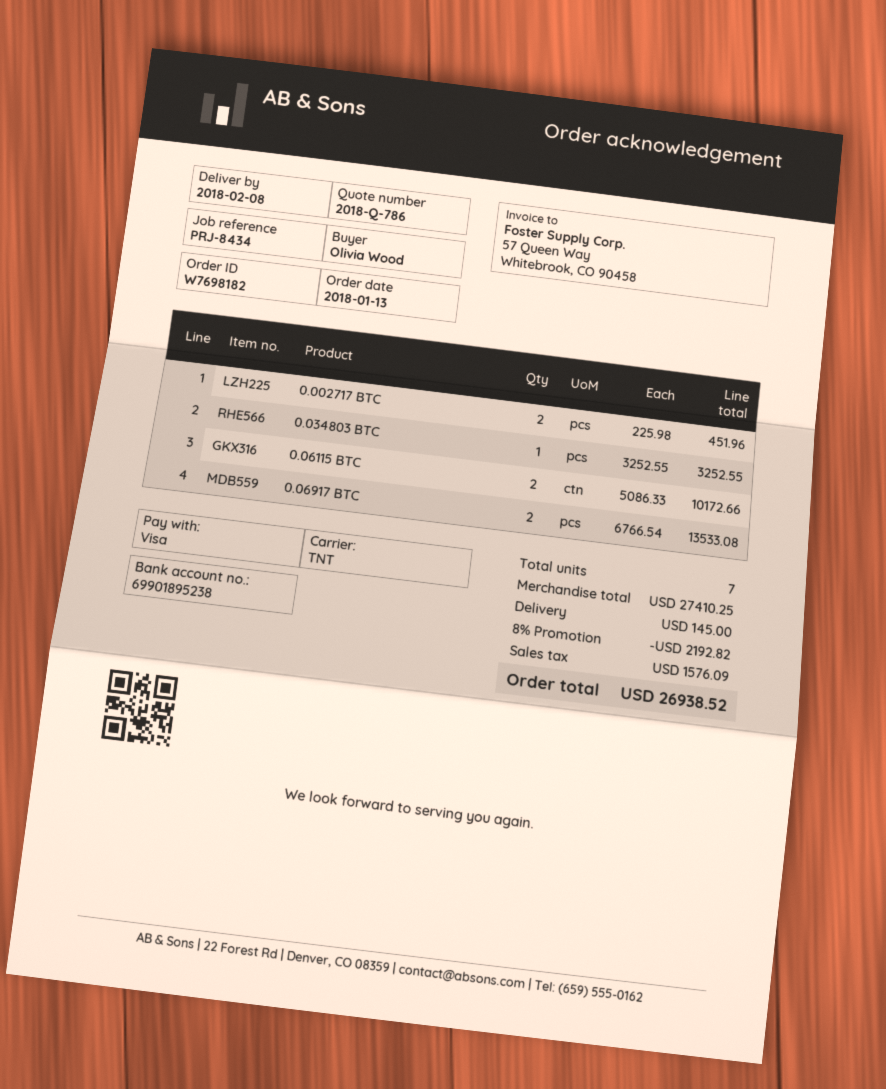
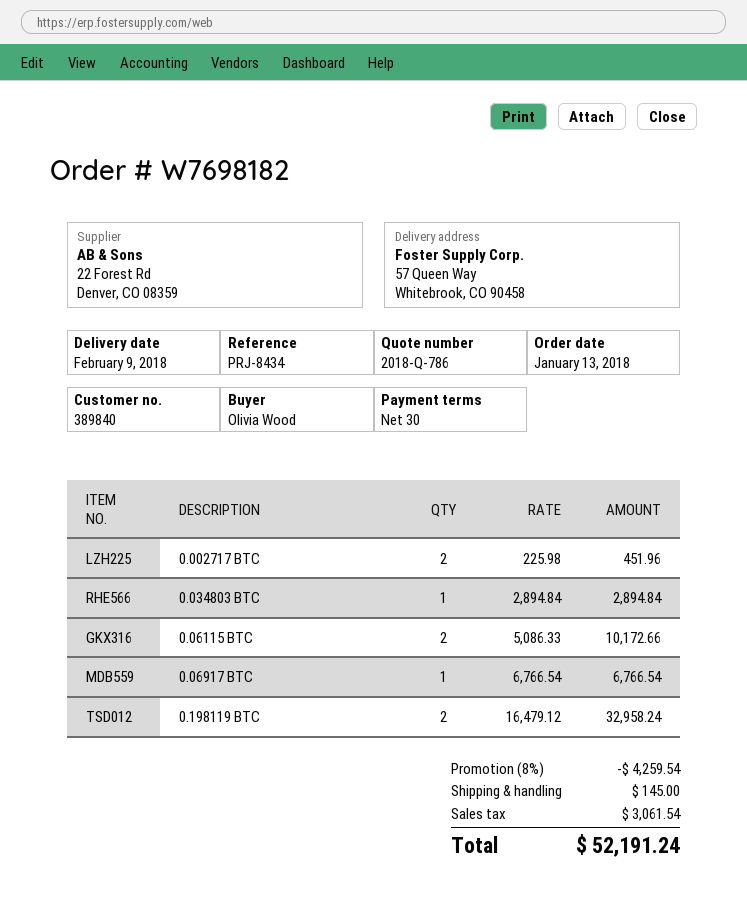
delivery date: 2018-02-08 -> 2018-02-09
0.034803 BTC: 1 x 3252.55 = 3252.55 -> 1 x 2894.84 = 2894.84
0.06917 BTC: 2 x 6766.54 = 13533.08 -> 1 x 6766.54 = 6766.54
0.198119 BTC: none -> 2 x 16479.12 = 32958.24
discount: 8% = 2192.82 -> 8% = 4259.54
tax: 1576.09 -> 3061.54
total: 26938.52 -> 52191.24

